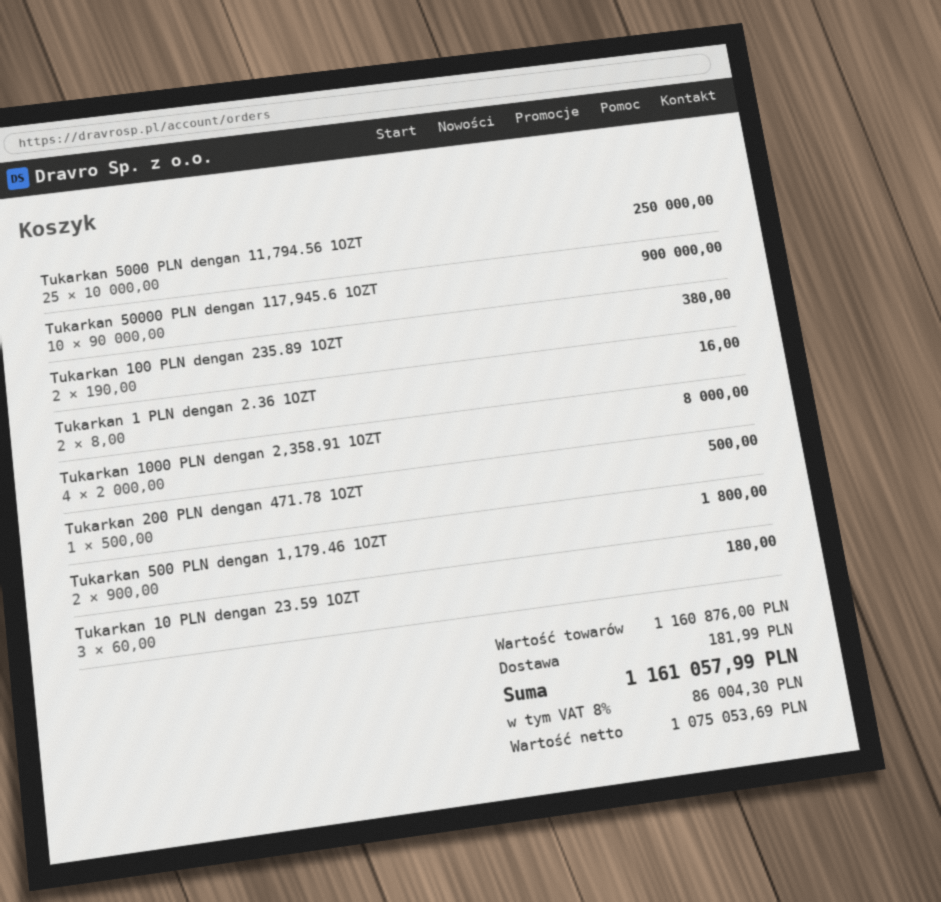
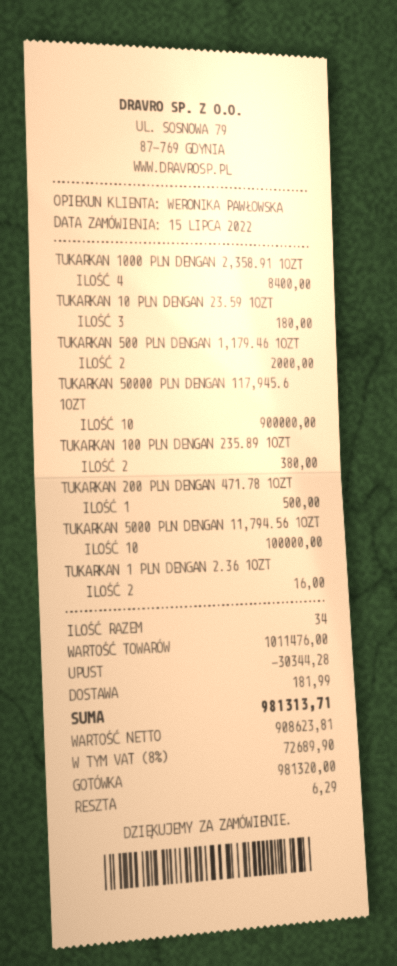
Tukarkan 5000 PLN dengan 11,794.56 1OZT: 25 for 250000.00 -> 10 for 100000.00
Tukarkan 1000 PLN dengan 2,358.91 1OZT: 4 for 8000.00 -> 4 for 8400.00
Tukarkan 500 PLN dengan 1,179.46 1OZT: 2 for 1800.00 -> 2 for 2000.00
subtotal: 1160876.00 -> 1011476.00
discount: none -> 30344.28
net: 1075053.69 -> 908623.81
tax: 8% = 86004.30 -> 8% = 72689.90
total: 1161057.99 -> 981313.71

